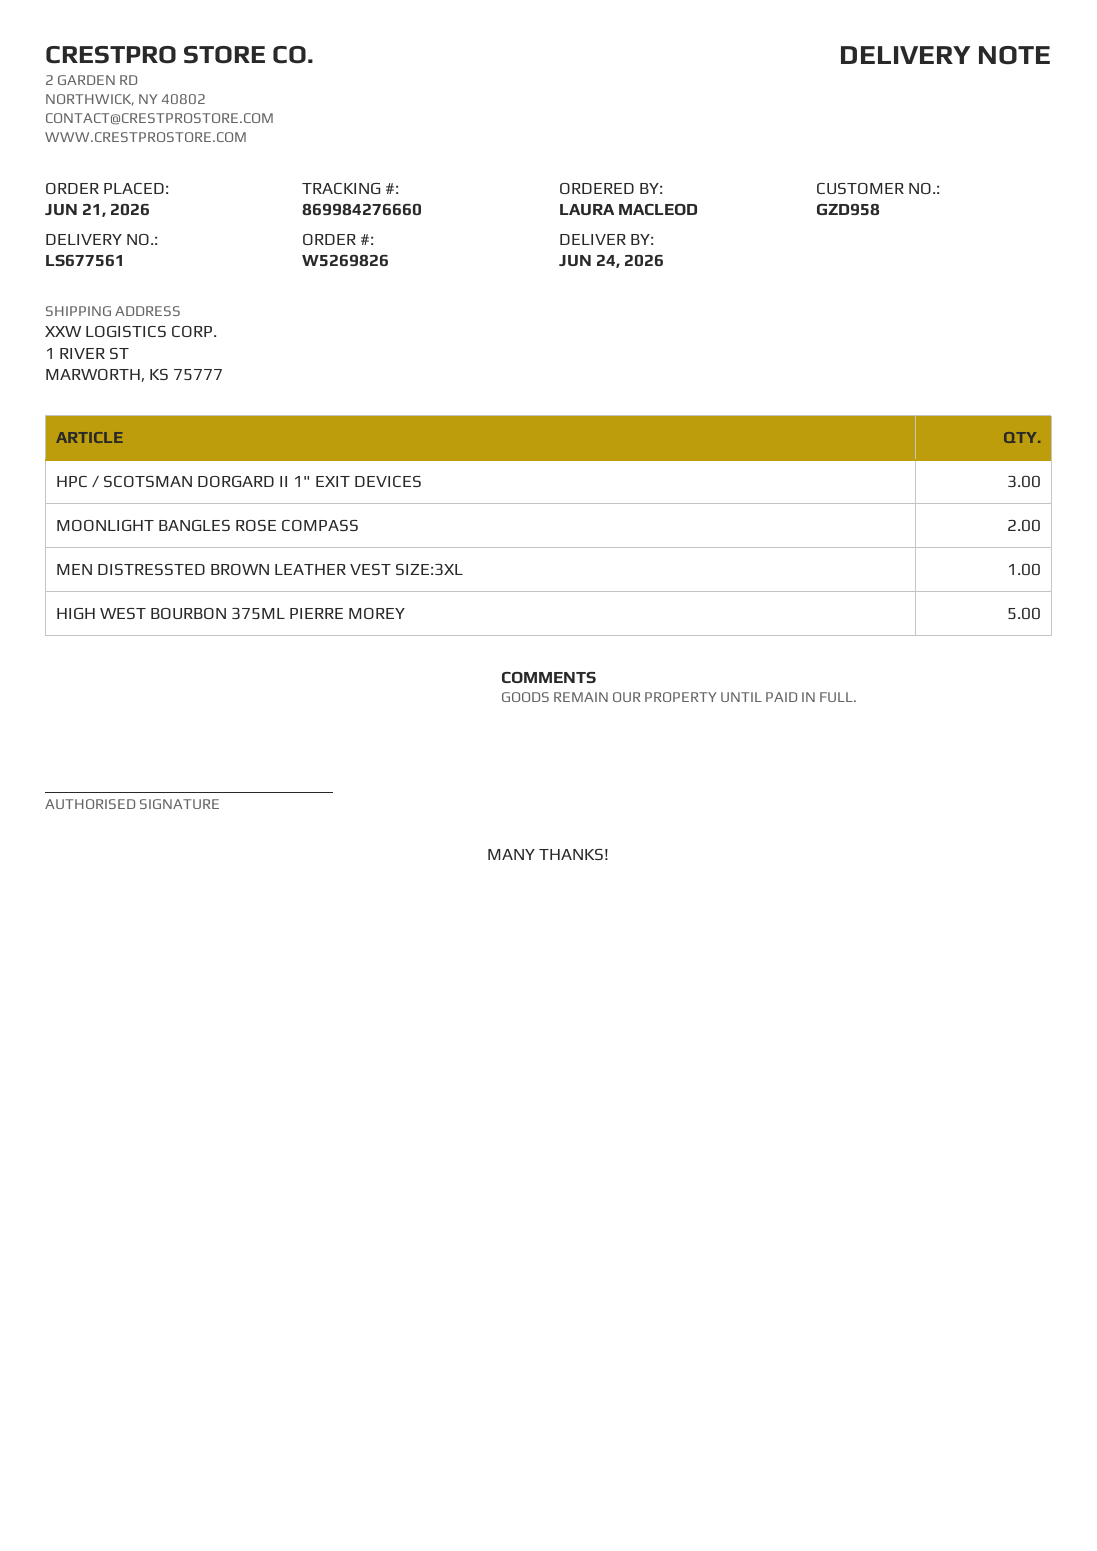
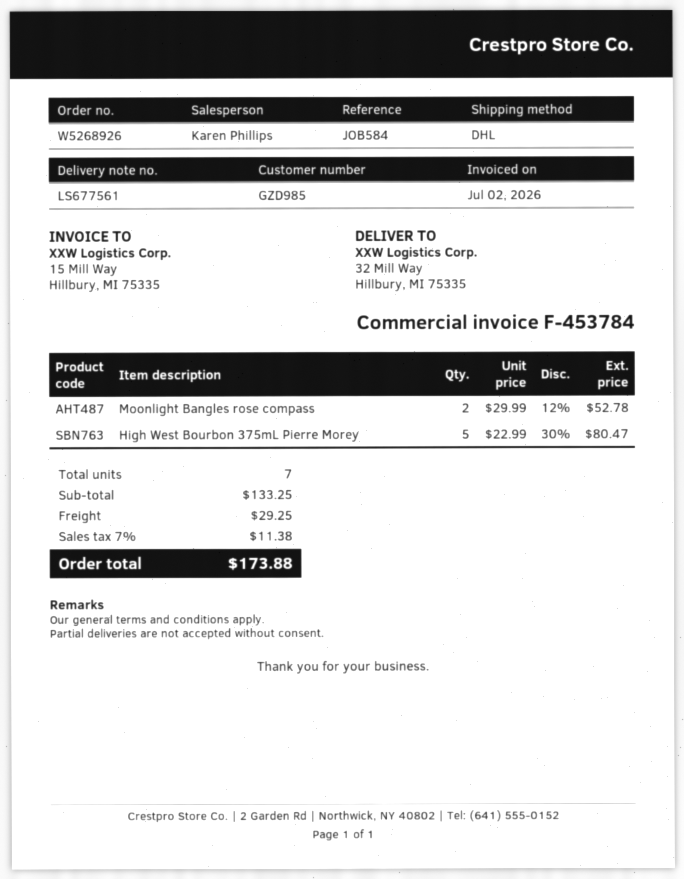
order number: W5269826 -> W5268926
customer number: GZD958 -> GZD985
ship to: 1 RIVER ST, MARWORTH, KS 75777 -> 32 Mill Way, Hillbury, MI 75335
HPC / SCOTSMAN DORGARD II 1" EXIT DEVICES: 3 -> none
MEN DISTRESSTED BROWN LEATHER VEST SIZE:3XL: 1 -> none

